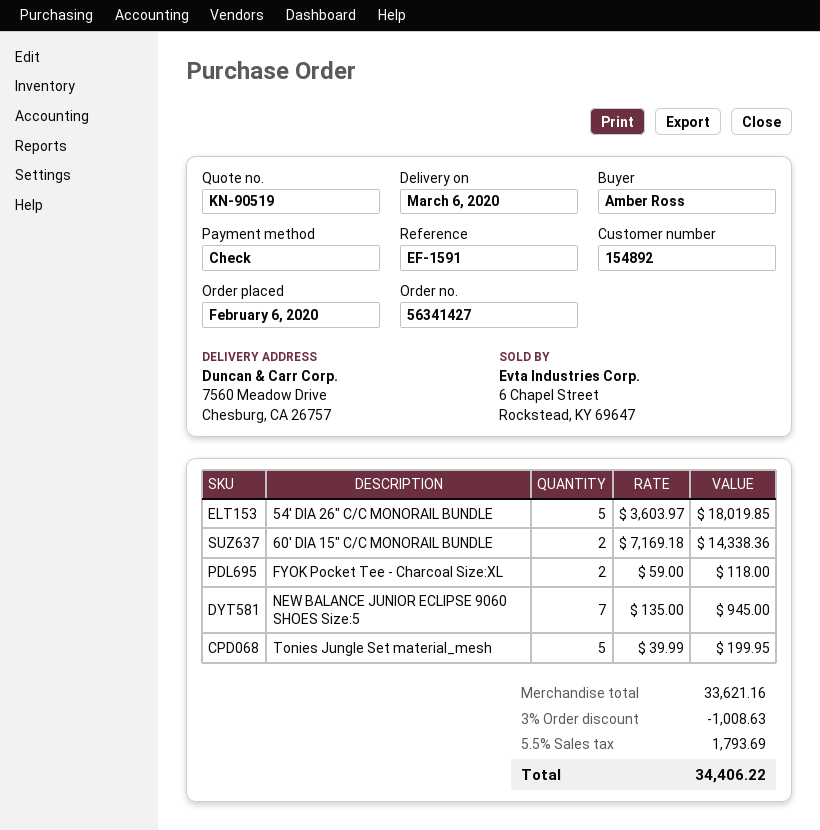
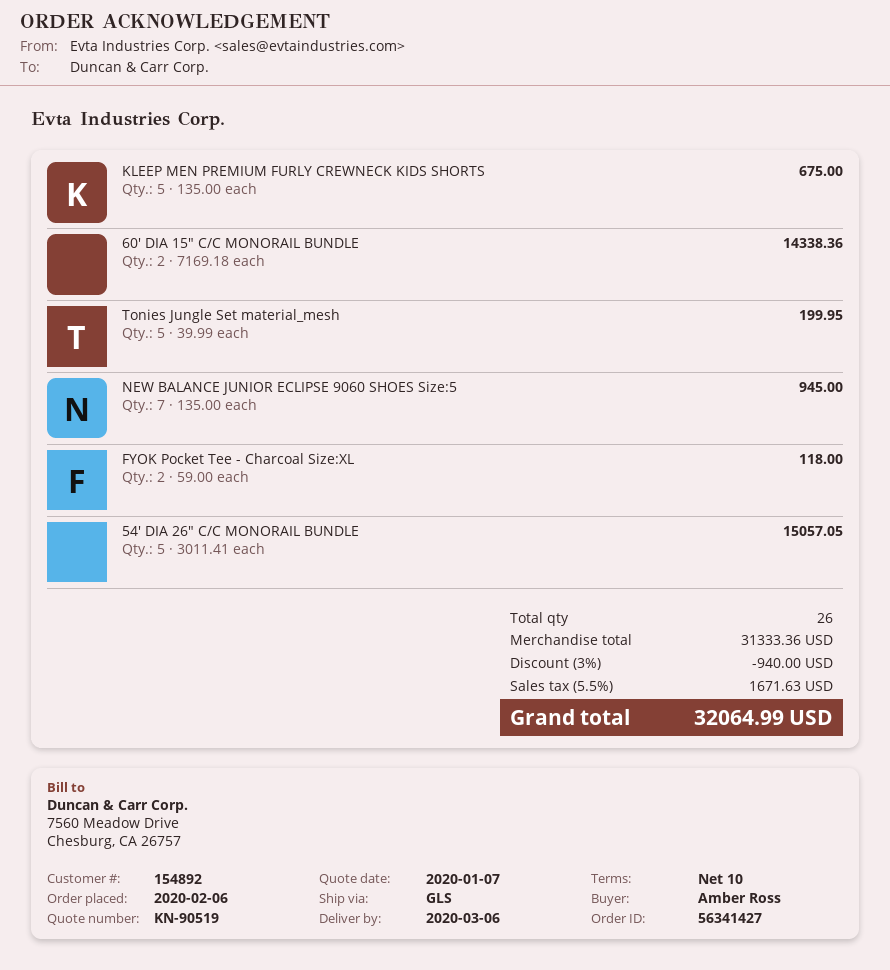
54' DIA 26" C/C MONORAIL BUNDLE: 5 x 3603.97 = 18019.85 -> 5 x 3011.41 = 15057.05
KLEEP MEN PREMIUM FURLY CREWNECK KIDS SHORTS: none -> 5 x 135.00 = 675.00
subtotal: 33621.16 -> 31333.36
discount: 3% = 1008.63 -> 3% = 940.00
tax: 5.5% = 1793.69 -> 5.5% = 1671.63
total: 34406.22 -> 32064.99

